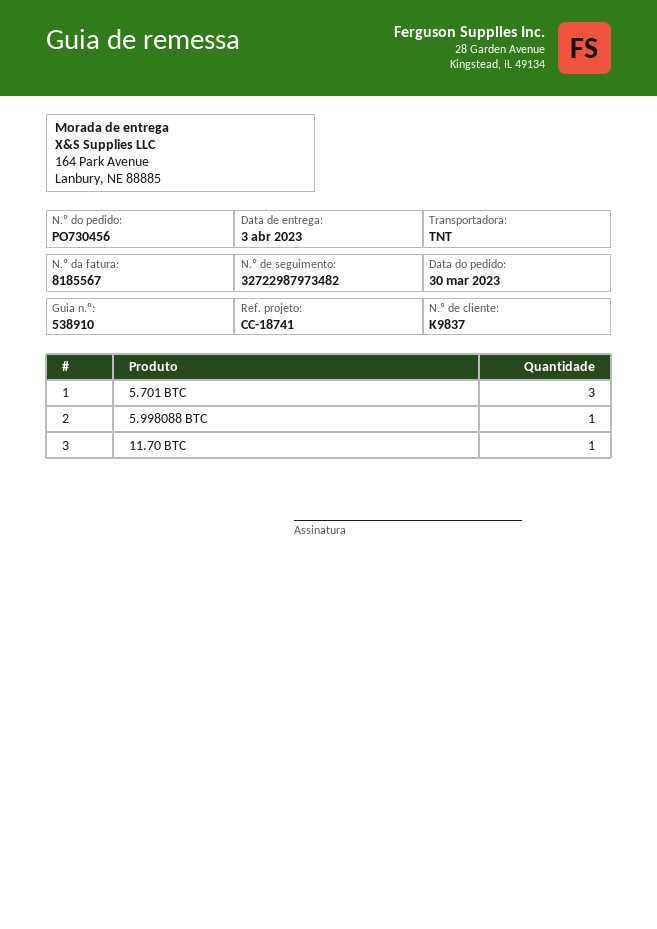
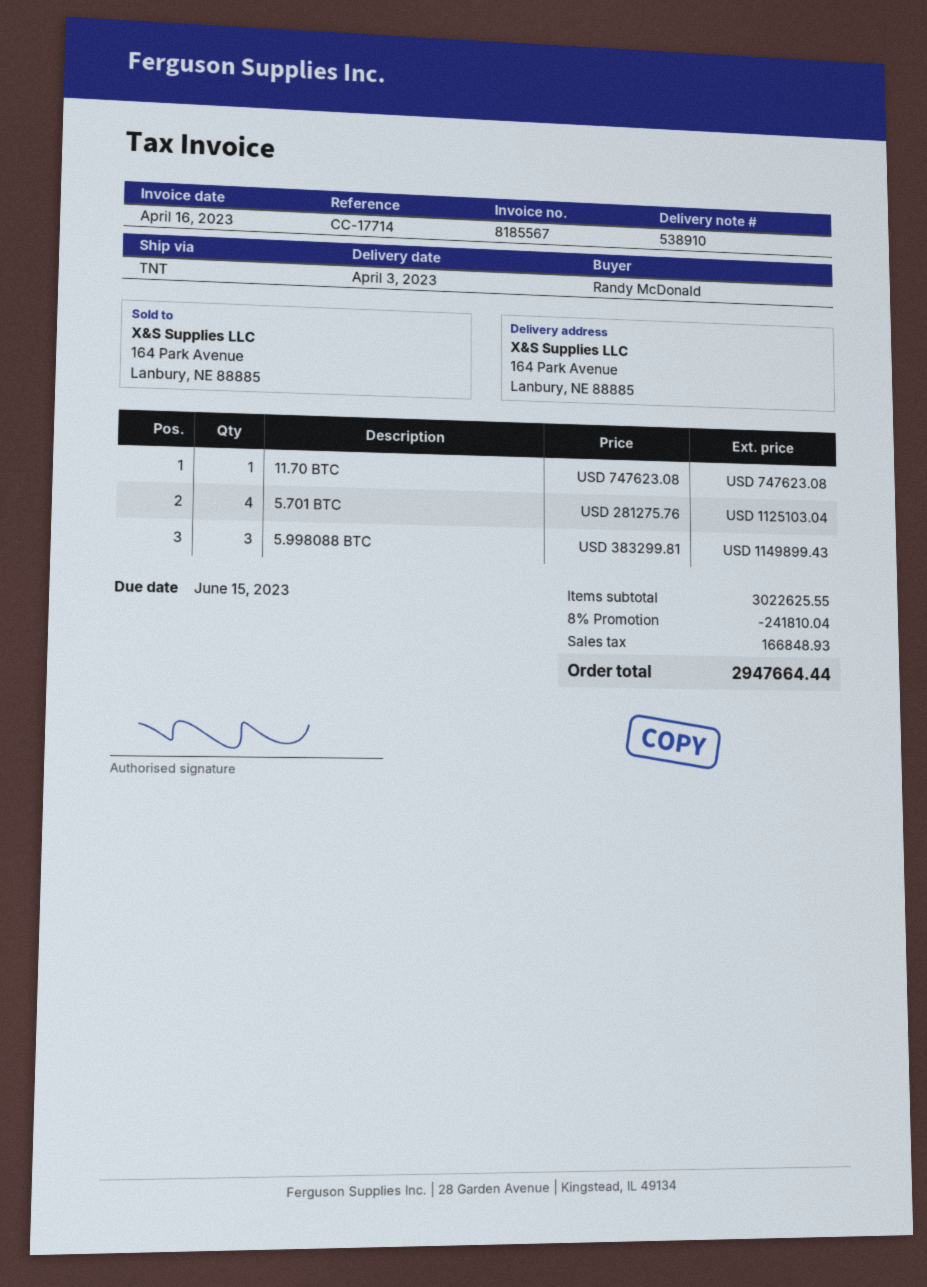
reference: CC-18741 -> CC-17714
5.701 BTC: 3 -> 4
5.998088 BTC: 1 -> 3

